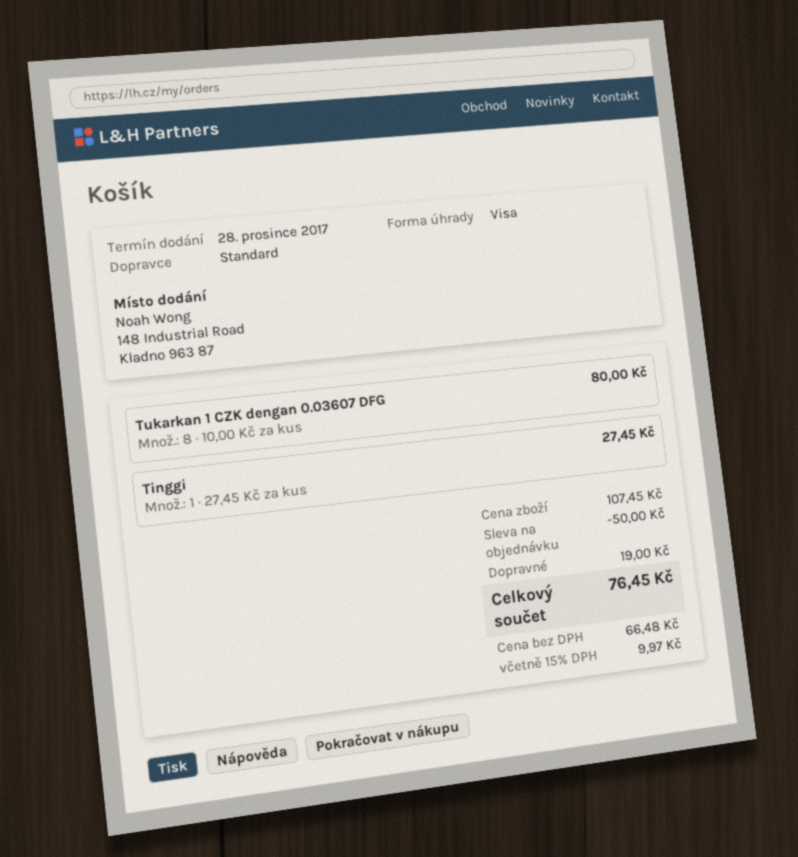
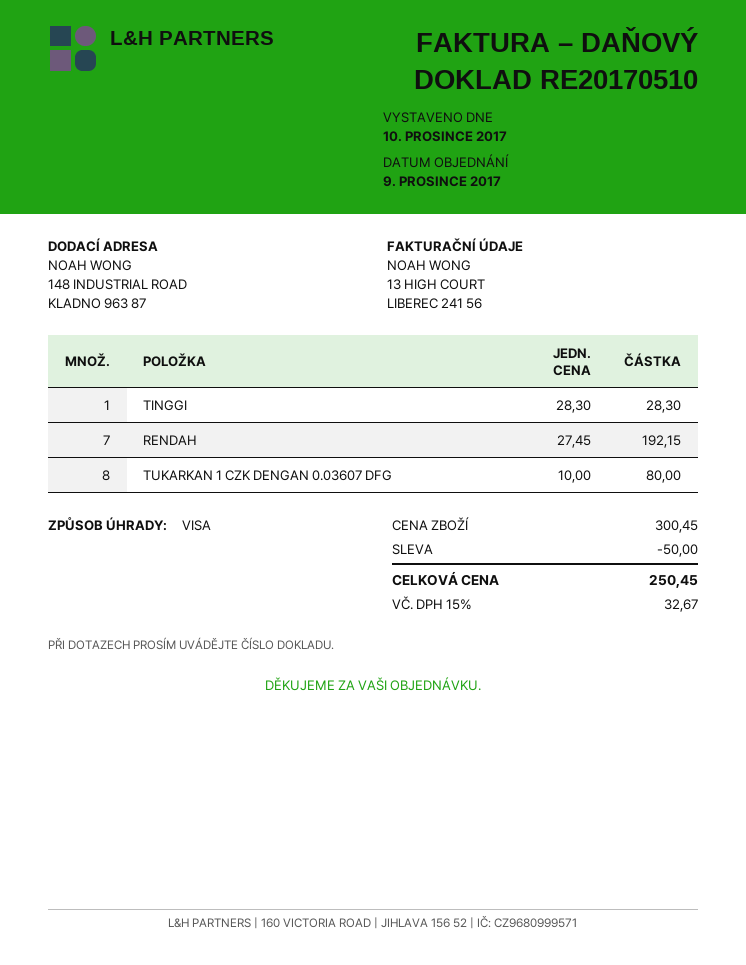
Tinggi: 1 x 27.45 = 27.45 -> 1 x 28.30 = 28.30
RENDAH: none -> 7 x 27.45 = 192.15
subtotal: 107.45 -> 300.45
shipping: 19.00 -> none
tax: 15% = 9.97 -> 15% = 32.67
total: 76.45 -> 250.45

